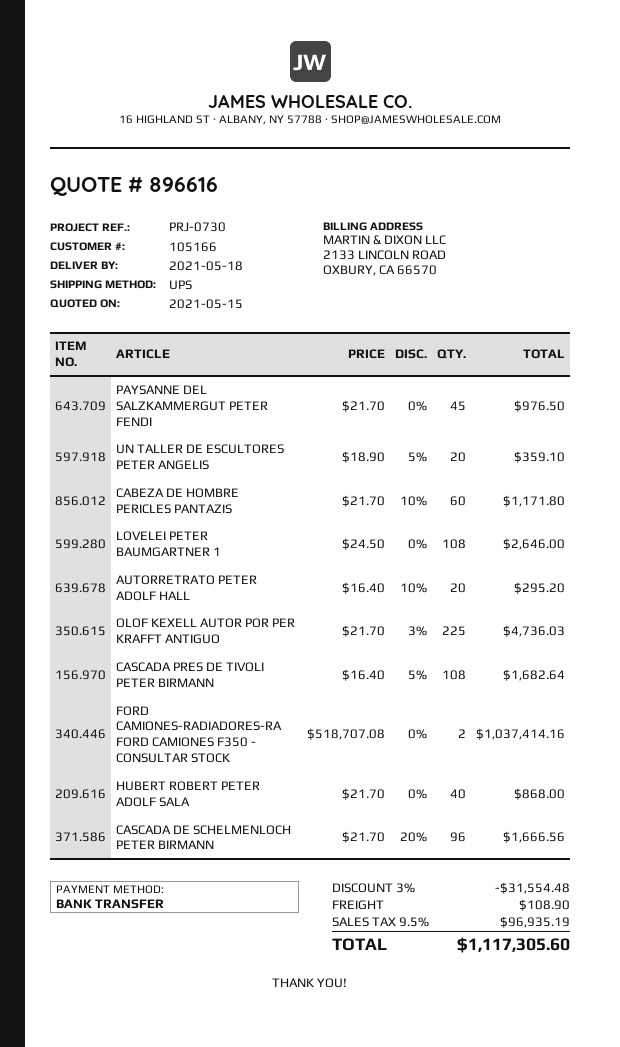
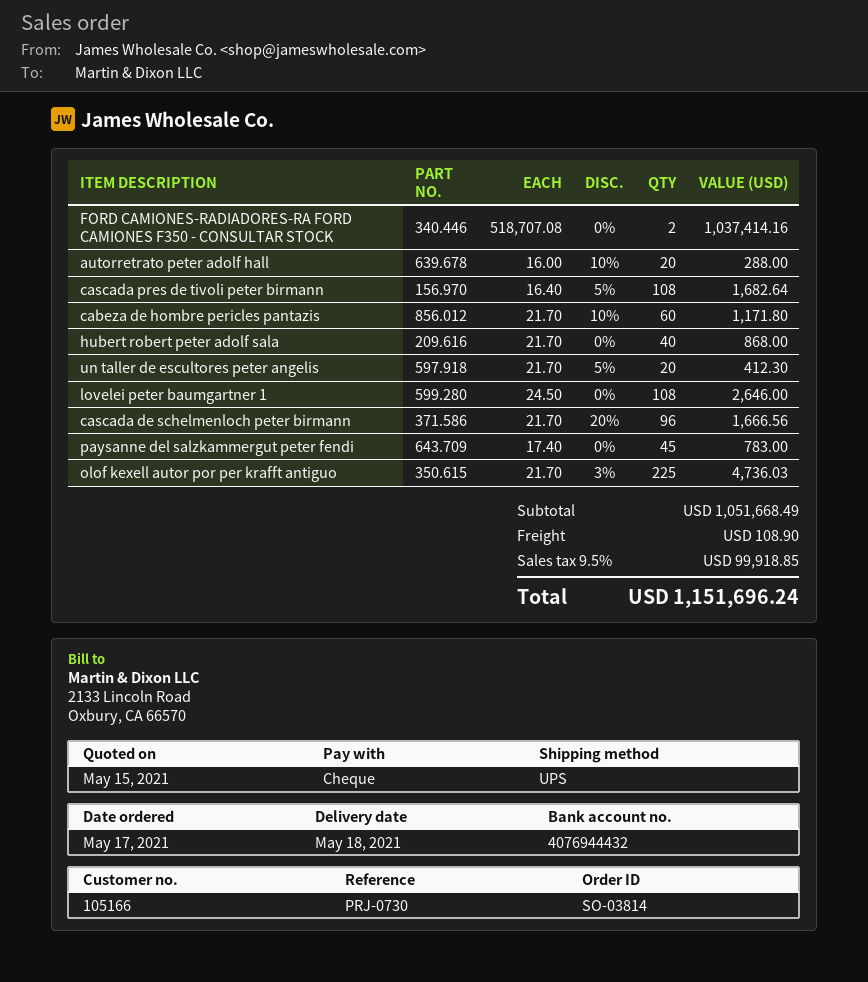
payment method: bank transfer -> cheque
PAYSANNE DEL SALZKAMMERGUT PETER FENDI: 45 x 21.70 = 976.50 -> 45 x 17.40 = 783.00
UN TALLER DE ESCULTORES PETER ANGELIS: 20 x 18.90 - 5% = 359.10 -> 20 x 21.70 - 5% = 412.30
AUTORRETRATO PETER ADOLF HALL: 20 x 16.40 - 10% = 295.20 -> 20 x 16.00 - 10% = 288.00
discount: 3% = 31554.48 -> none
tax: 9.5% = 96935.19 -> 9.5% = 99918.85
total: 1117305.60 -> 1151696.24

